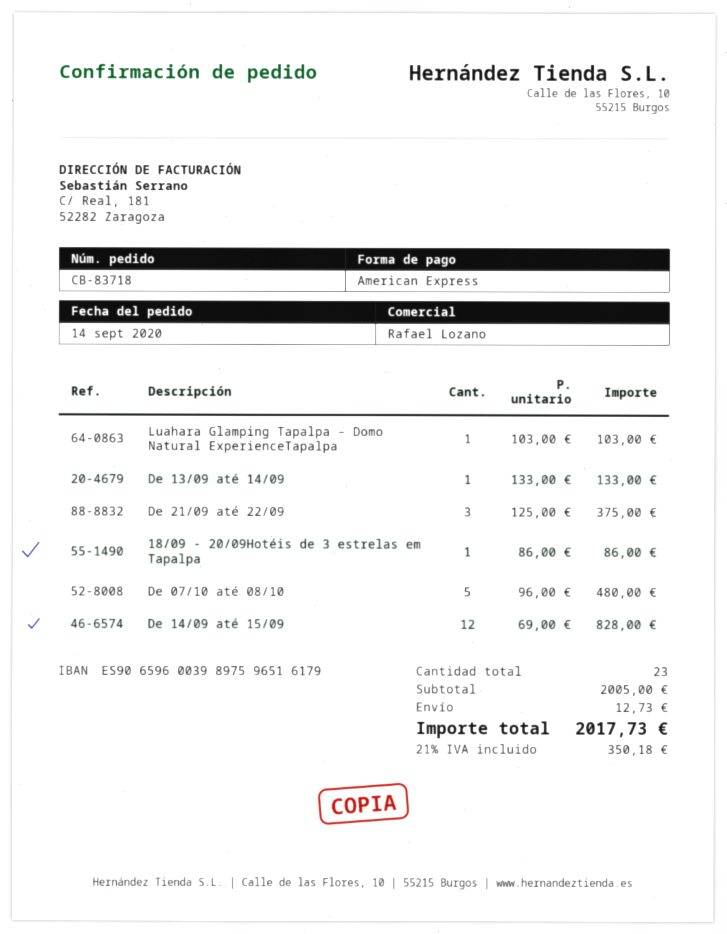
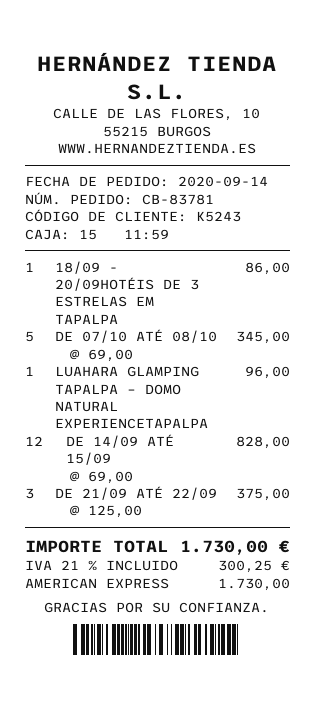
order number: CB-83718 -> CB-83781
Luahara Glamping Tapalpa – Domo Natural ExperienceTapalpa: 1 x 103.00 = 103.00 -> 1 x 96.00 = 96.00
De 13/09 até 14/09: 1 x 133.00 = 133.00 -> none
De 07/10 até 08/10: 5 x 96.00 = 480.00 -> 5 x 69.00 = 345.00
shipping: 12.73 -> none
tax: 21% = 350.18 -> 21% = 300.25
total: 2017.73 -> 1730.00

